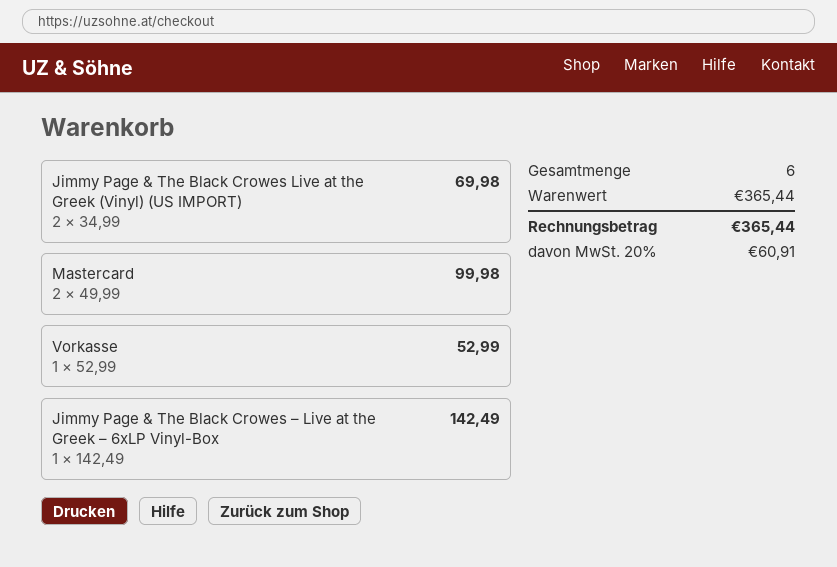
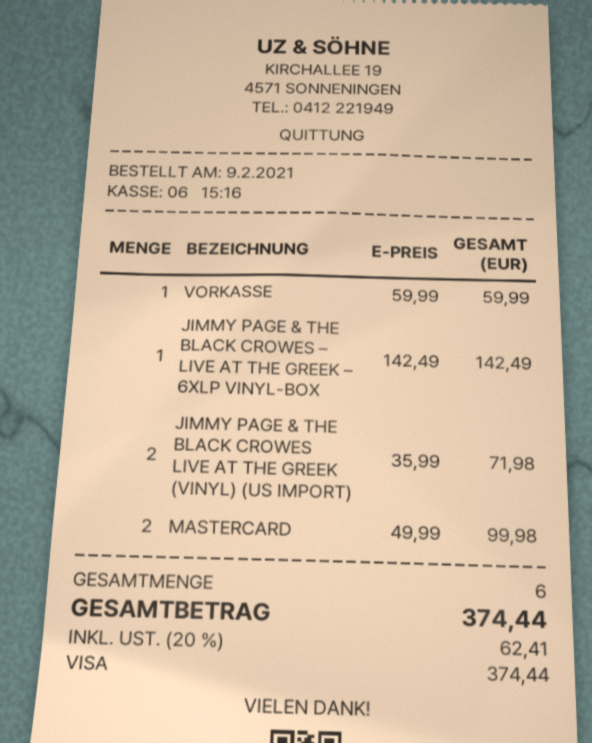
Jimmy Page & The Black Crowes Live at the Greek (Vinyl) (US IMPORT): 2 x 34.99 = 69.98 -> 2 x 35.99 = 71.98
Vorkasse: 1 x 52.99 = 52.99 -> 1 x 59.99 = 59.99
tax: 20% = 60.91 -> 20% = 62.41
total: 365.44 -> 374.44

